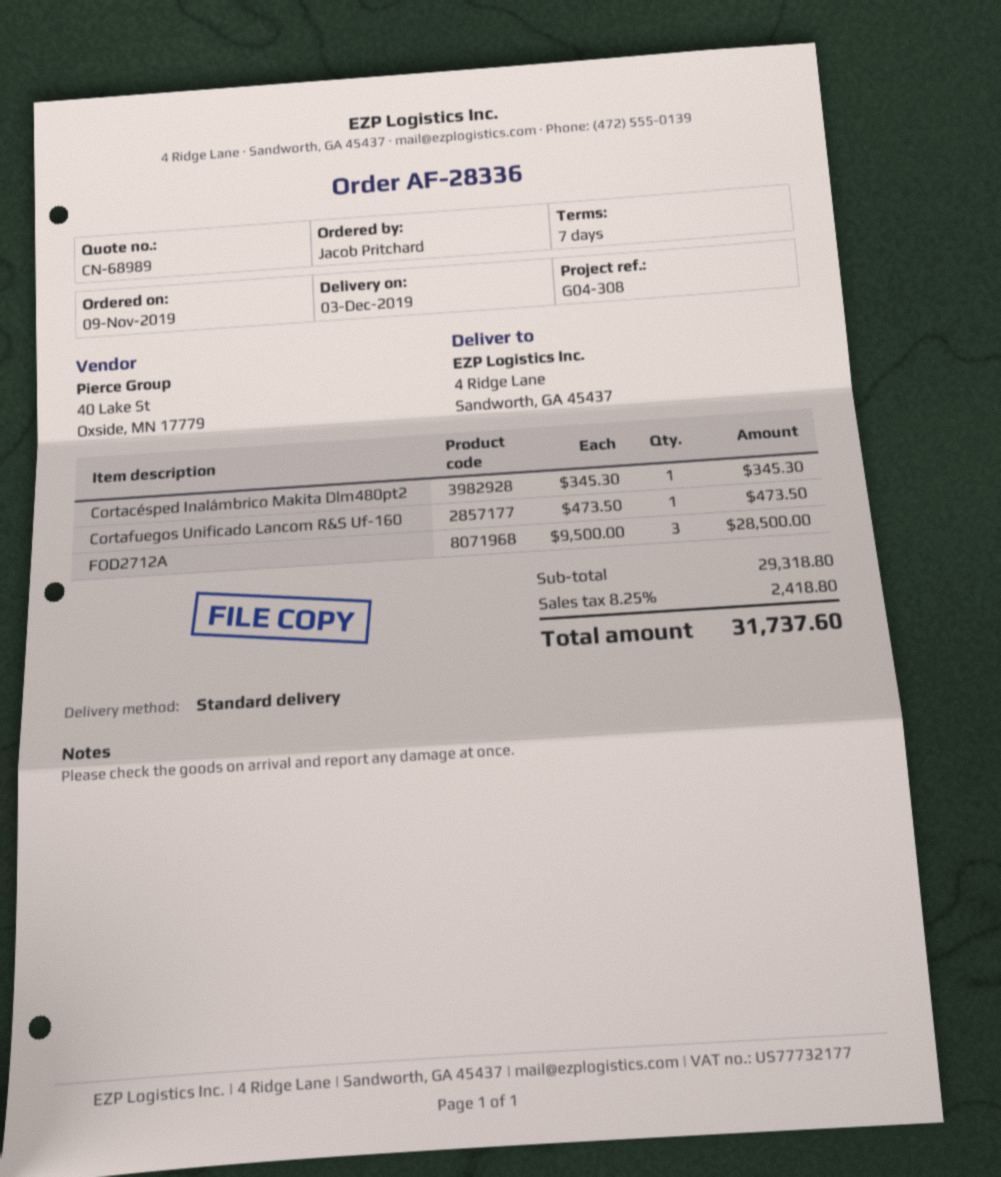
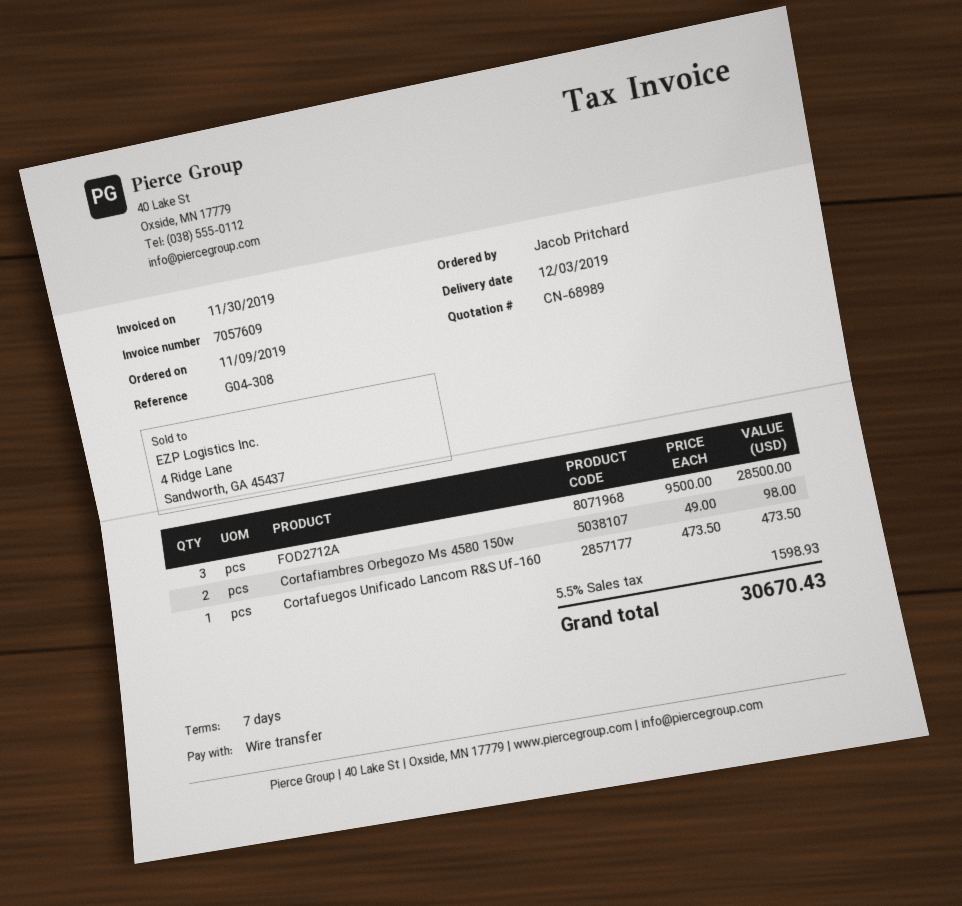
Cortacésped Inalámbrico Makita Dlm480pt2: 1 x 345.30 = 345.30 -> none
Cortafiambres Orbegozo Ms 4580 150w: none -> 2 x 49.00 = 98.00
tax: 8.25% = 2418.80 -> 5.5% = 1598.93
total: 31737.60 -> 30670.43

